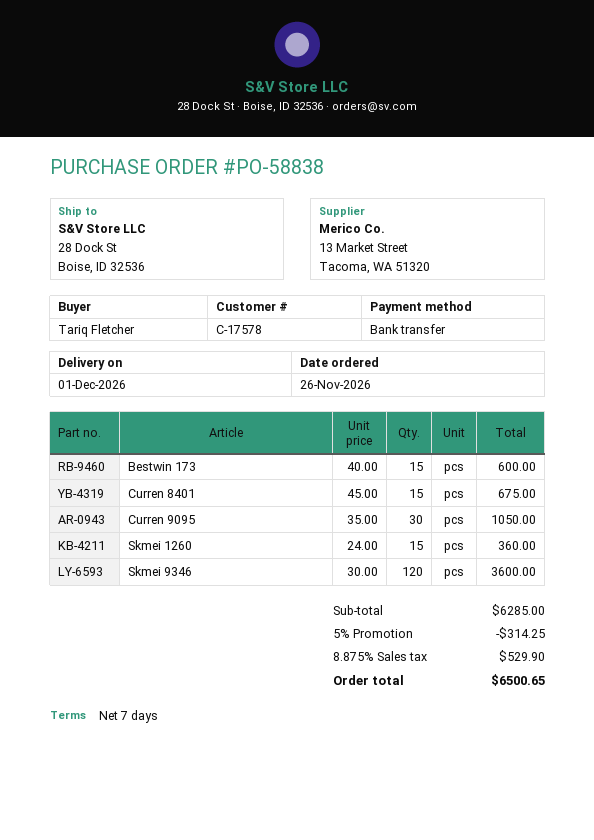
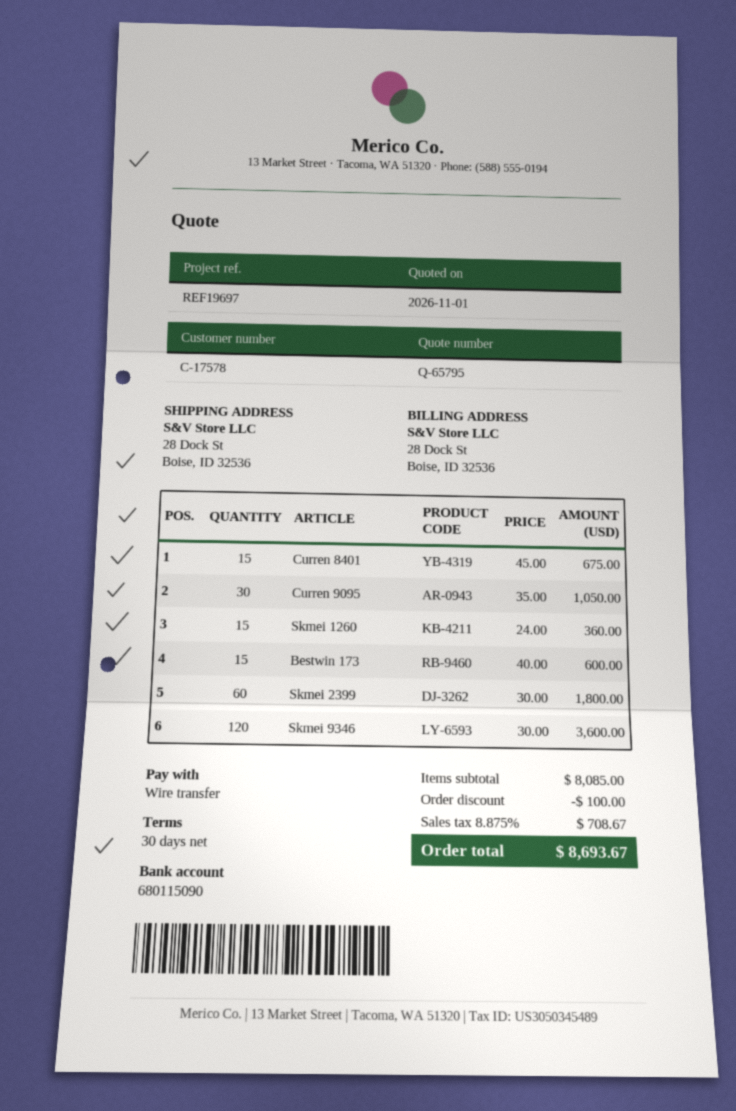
payment terms: 7 days -> 30 days
Skmei 2399: none -> 60 x 30.00 = 1800.00
subtotal: 6285.00 -> 8085.00
discount: 314.25 -> 100.00
tax: 8.875% = 529.90 -> 8.875% = 708.67
total: 6500.65 -> 8693.67

